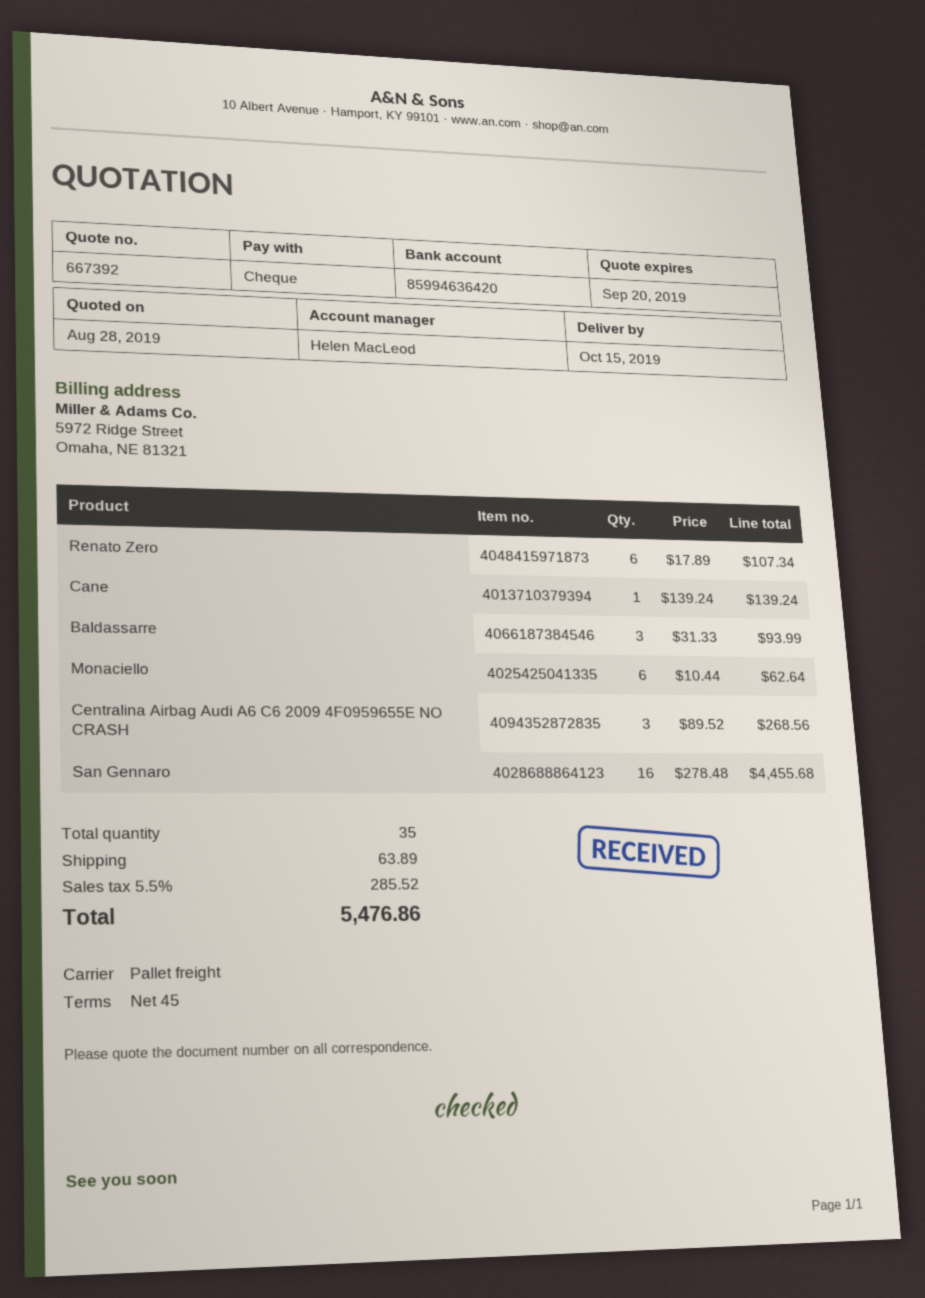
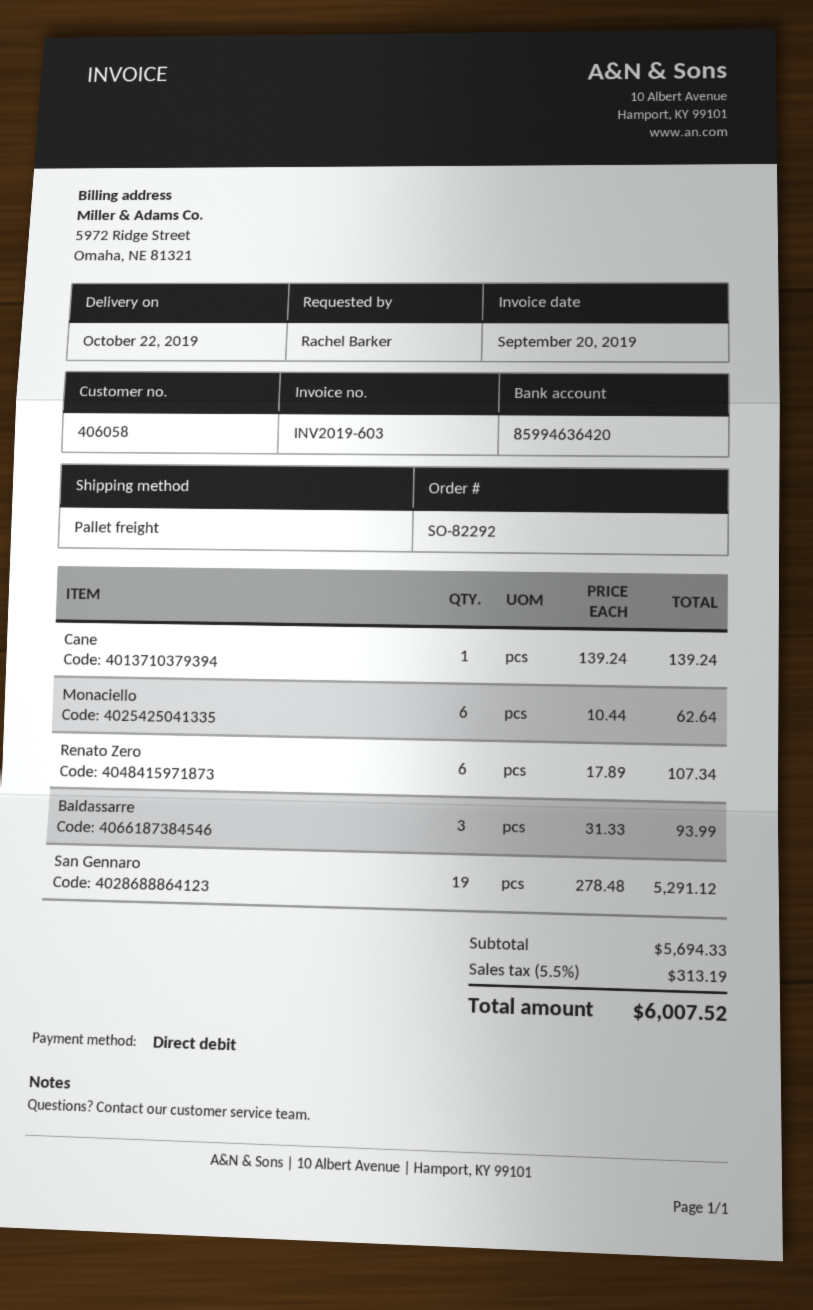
delivery date: 2019-10-15 -> 2019-10-22
payment method: cheque -> direct debit
Centralina Airbag Audi A6 C6 2009 4F0959655E NO CRASH: 3 x 89.52 = 268.56 -> none
San Gennaro: 16 x 278.48 = 4455.68 -> 19 x 278.48 = 5291.12
shipping: 63.89 -> none
tax: 5.5% = 285.52 -> 5.5% = 313.19
total: 5476.86 -> 6007.52

